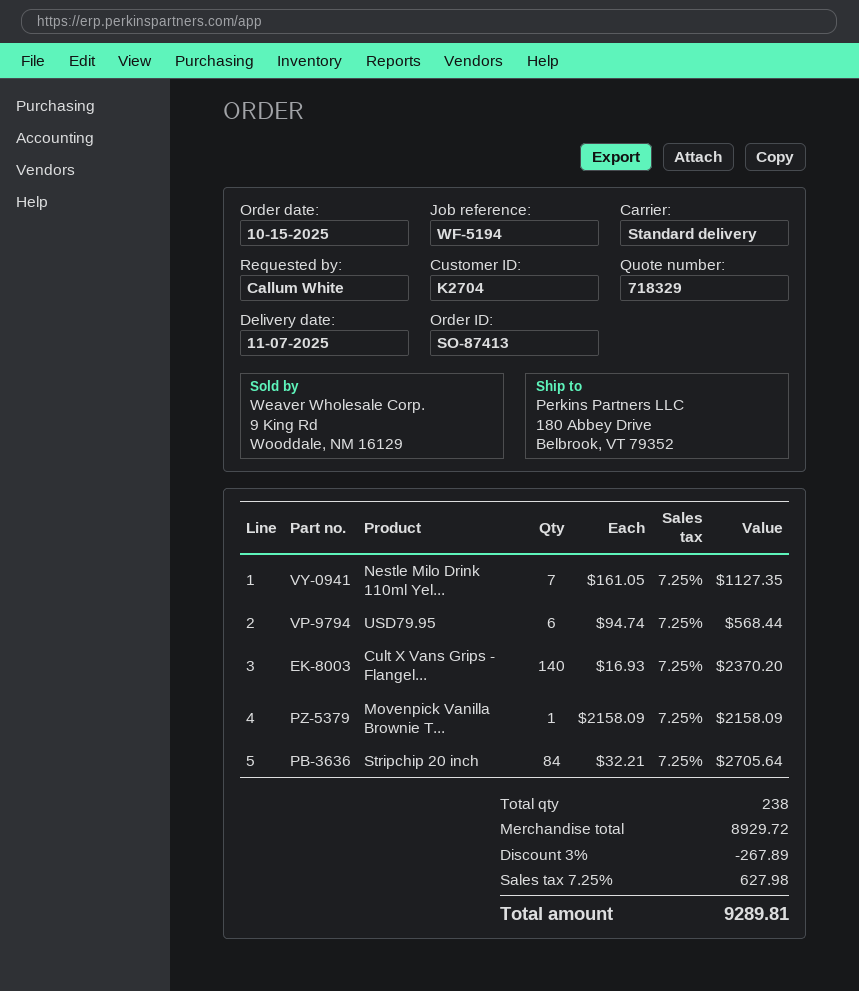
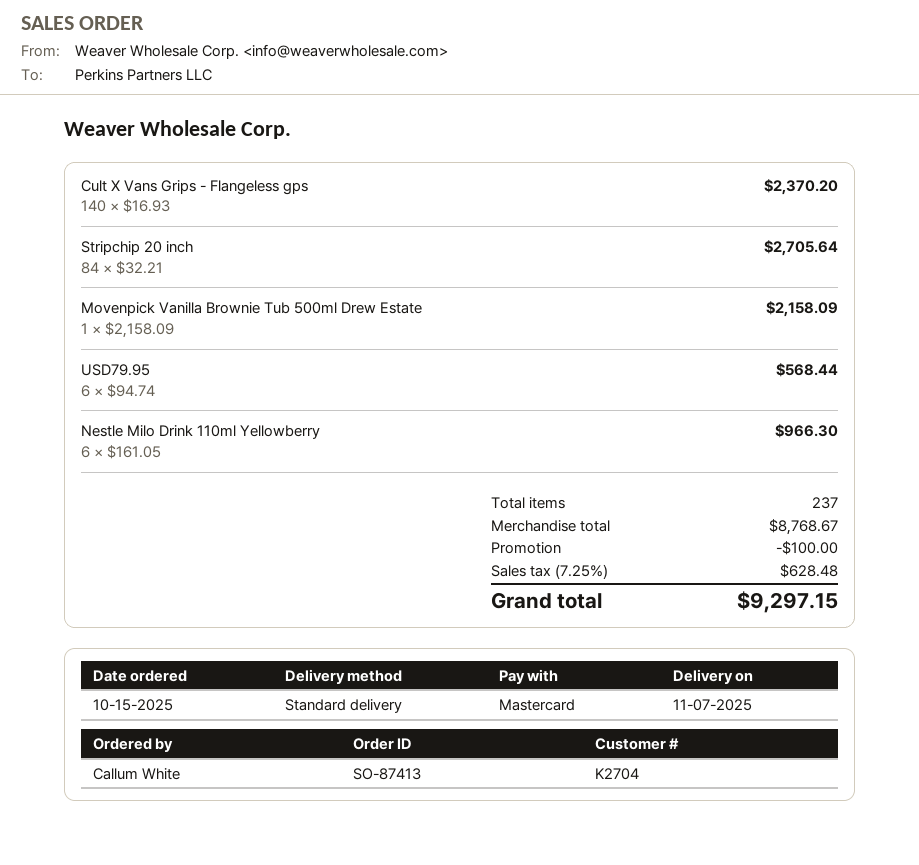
Nestle Milo Drink 110ml Yel...: 7 x 161.05 = 1127.35 -> 6 x 161.05 = 966.30
total quantity: 238 -> 237
subtotal: 8929.72 -> 8768.67
discount: 267.89 -> 100.00
tax: 7.25% = 627.98 -> 7.25% = 628.48
total: 9289.81 -> 9297.15

